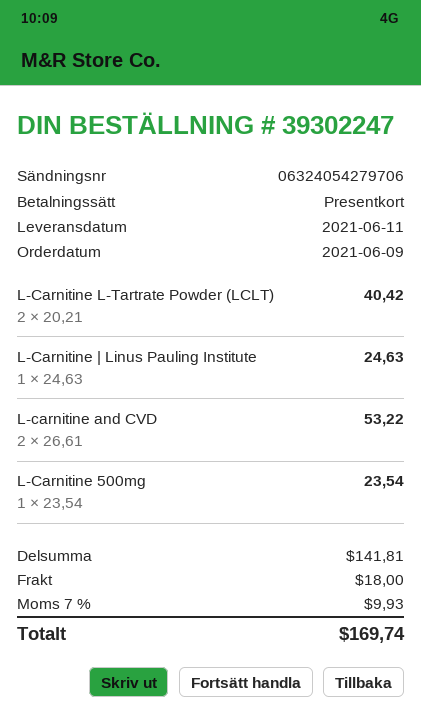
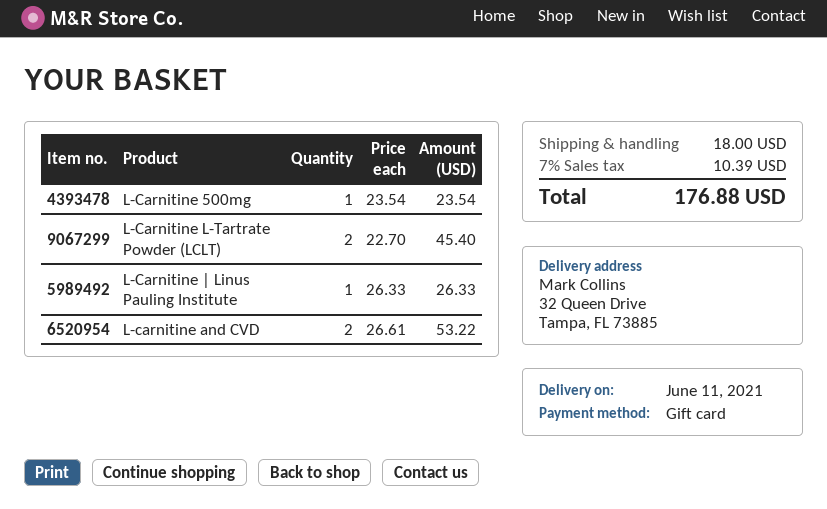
L-Carnitine L-Tartrate Powder (LCLT): 2 x 20.21 = 40.42 -> 2 x 22.70 = 45.40
L-Carnitine | Linus Pauling Institute: 1 x 24.63 = 24.63 -> 1 x 26.33 = 26.33
tax: 7% = 9.93 -> 7% = 10.39
total: 169.74 -> 176.88

